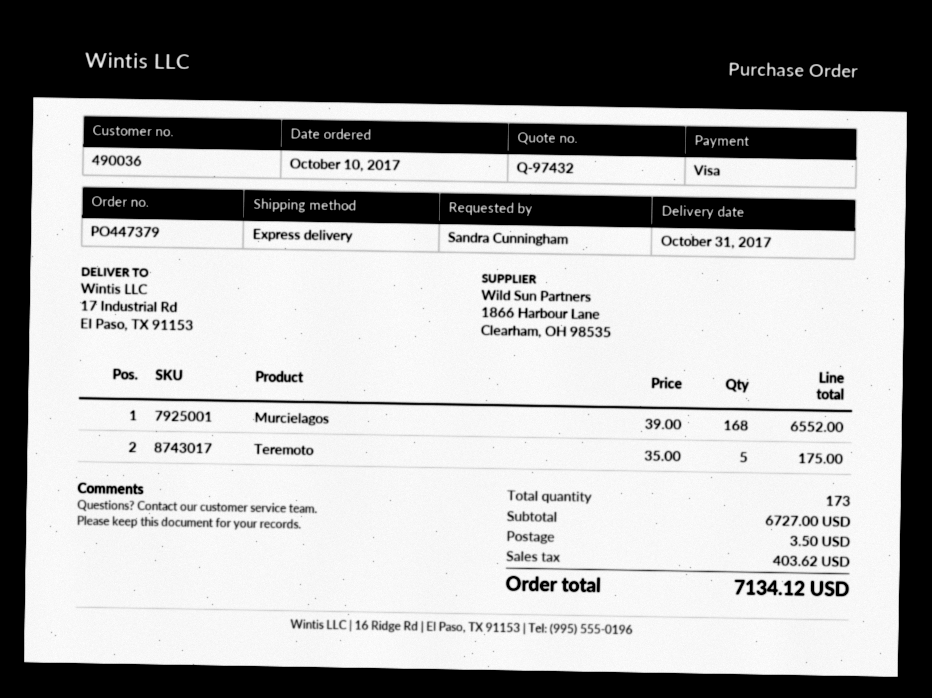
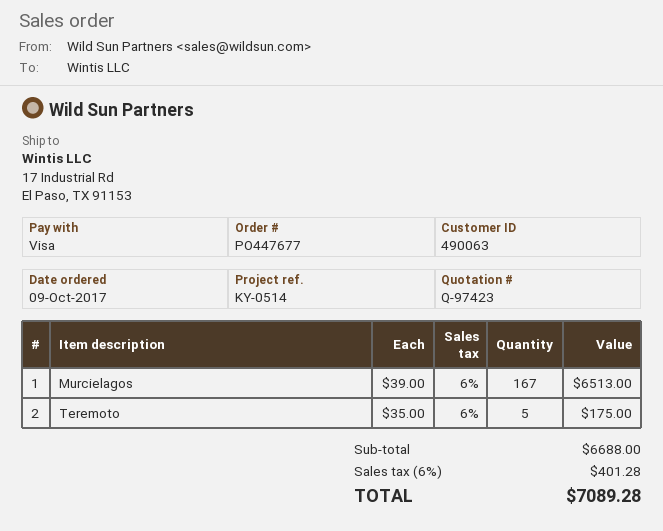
quote number: Q-97432 -> Q-97423
order number: PO447379 -> PO447677
order date: 2017-10-10 -> 2017-10-09
customer number: 490036 -> 490063
Murcielagos: 168 x 39.00 = 6552.00 -> 167 x 39.00 = 6513.00
subtotal: 6727.00 -> 6688.00
shipping: 3.50 -> none
tax: 403.62 -> 401.28
total: 7134.12 -> 7089.28

